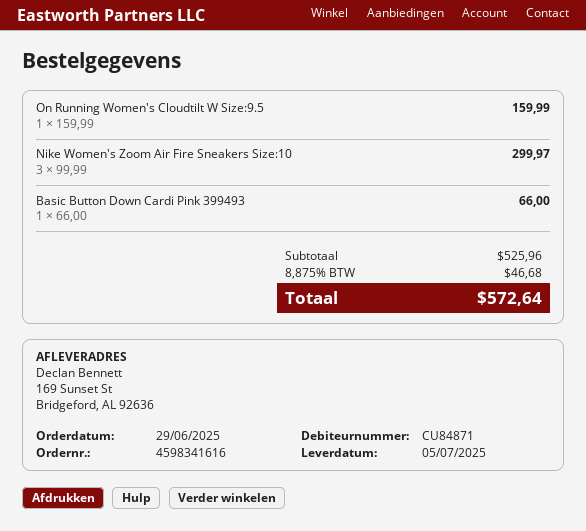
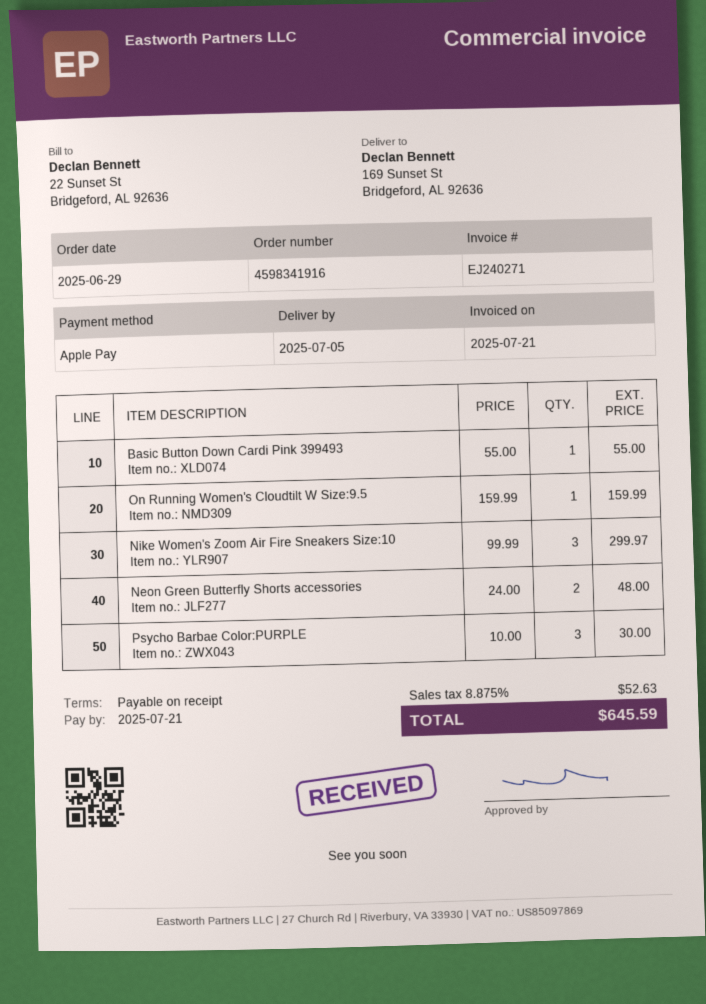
order number: 4598341616 -> 4598341916
Basic Button Down Cardi Pink 399493: 1 x 66.00 = 66.00 -> 1 x 55.00 = 55.00
Neon Green Butterfly Shorts accessories: none -> 2 x 24.00 = 48.00
Psycho Barbae Color:PURPLE: none -> 3 x 10.00 = 30.00
tax: 8.875% = 46.68 -> 8.875% = 52.63
total: 572.64 -> 645.59

